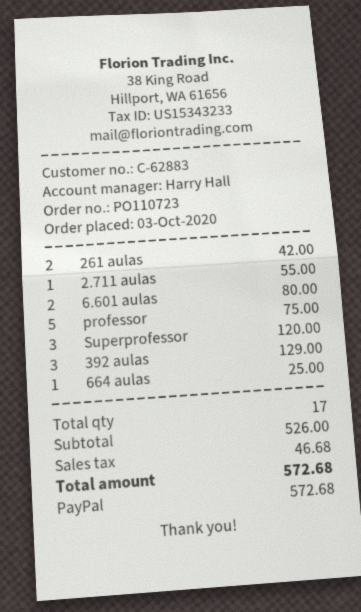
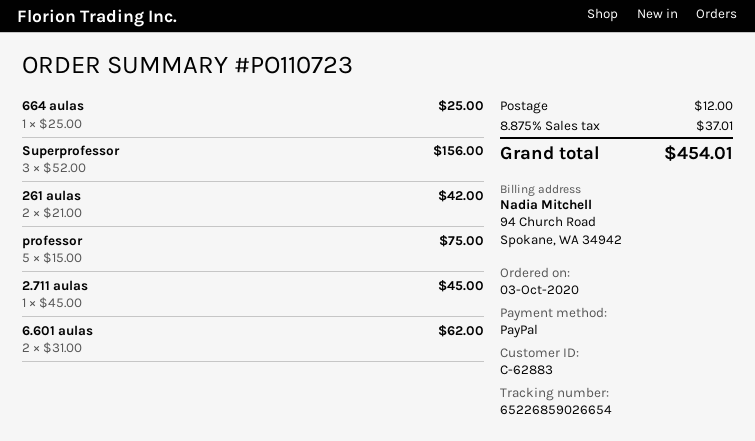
2.711 aulas: 1 for 55.00 -> 1 for 45.00
6.601 aulas: 2 for 80.00 -> 2 for 62.00
Superprofessor: 3 for 120.00 -> 3 for 156.00
392 aulas: 3 for 129.00 -> none
shipping: none -> 12.00
tax: 46.68 -> 37.01
total: 572.68 -> 454.01

